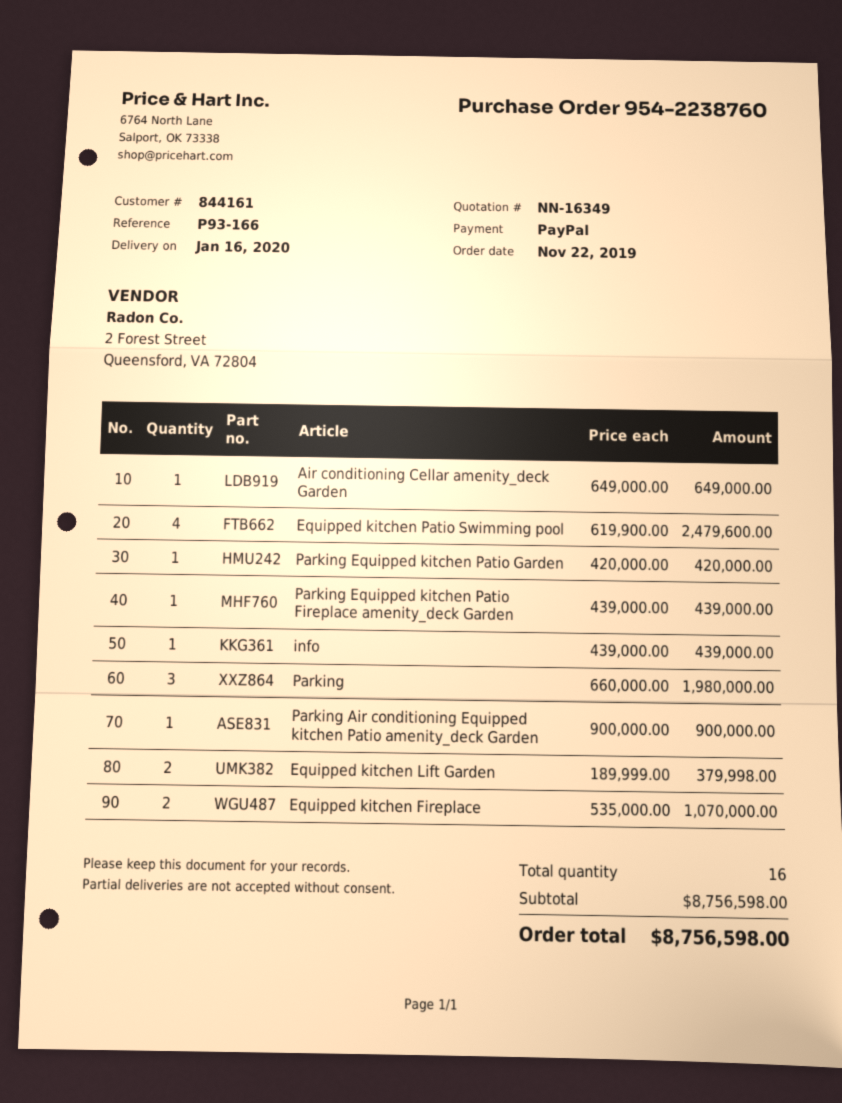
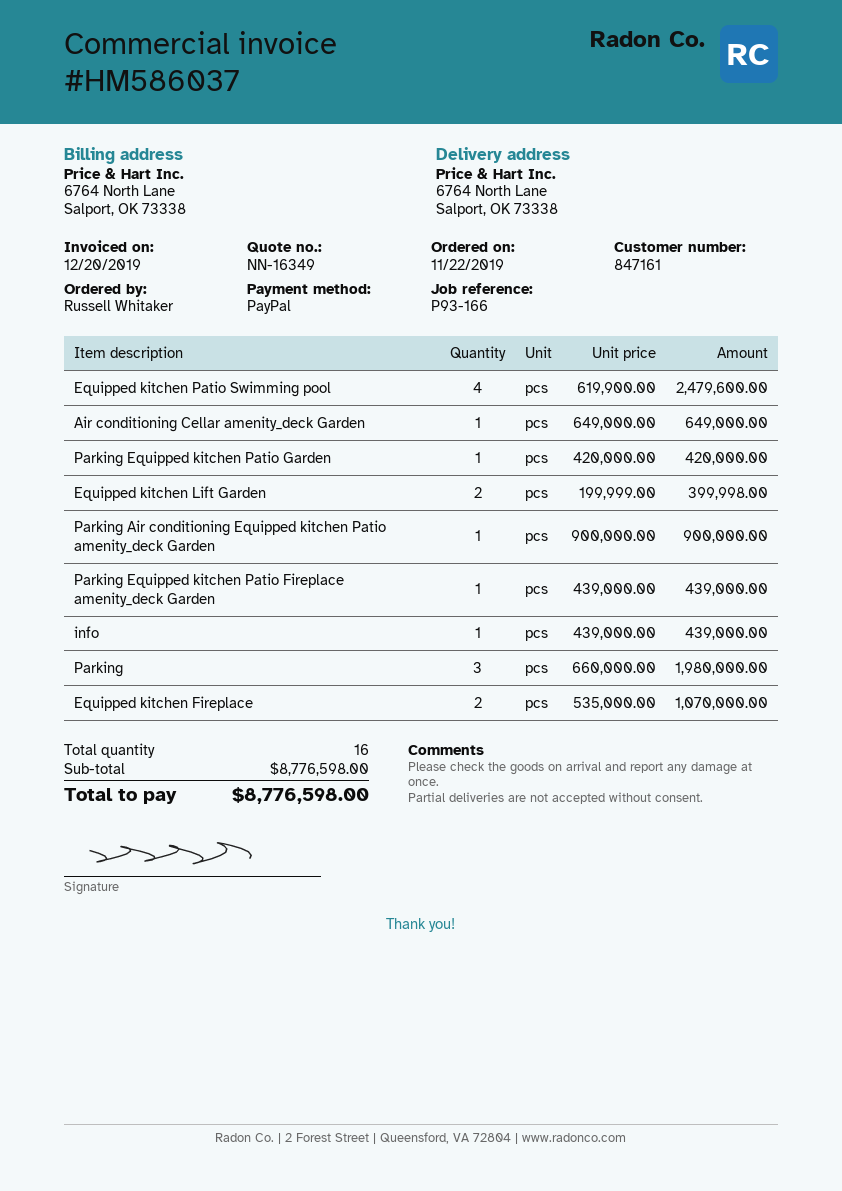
customer number: 844161 -> 847161
Equipped kitchen Lift Garden: 2 x 189999.00 = 379998.00 -> 2 x 199999.00 = 399998.00
subtotal: 8756598.00 -> 8776598.00
total: 8756598.00 -> 8776598.00

